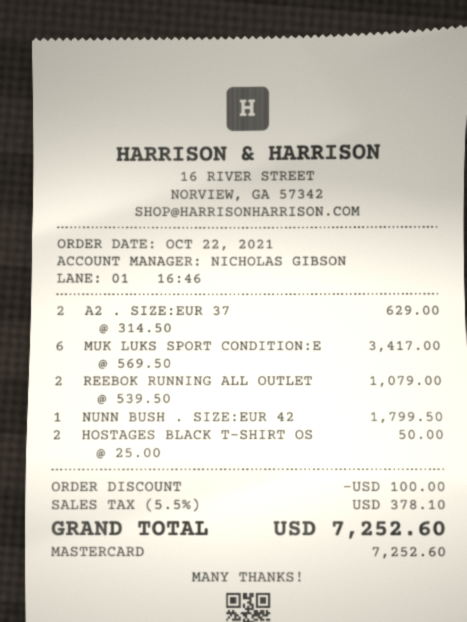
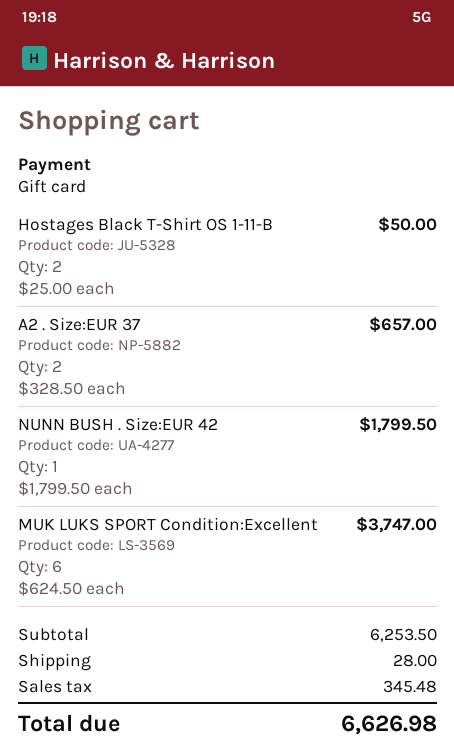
payment method: Mastercard -> gift card
A2 . SIZE:EUR 37: 2 x 314.50 = 629.00 -> 2 x 328.50 = 657.00
MUK LUKS SPORT CONDITION:E: 6 x 569.50 = 3417.00 -> 6 x 624.50 = 3747.00
REEBOK RUNNING ALL OUTLET: 2 x 539.50 = 1079.00 -> none
discount: 100.00 -> none
shipping: none -> 28.00
tax: 378.10 -> 345.48
total: 7252.60 -> 6626.98

